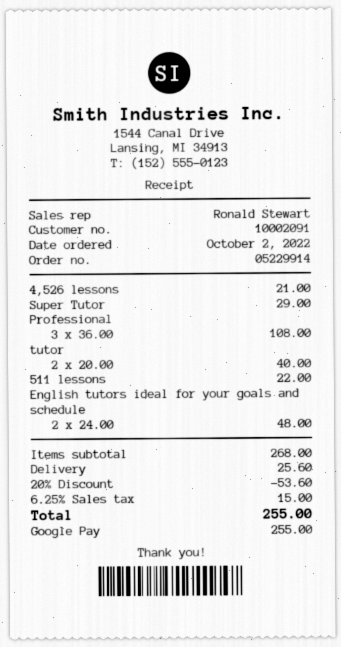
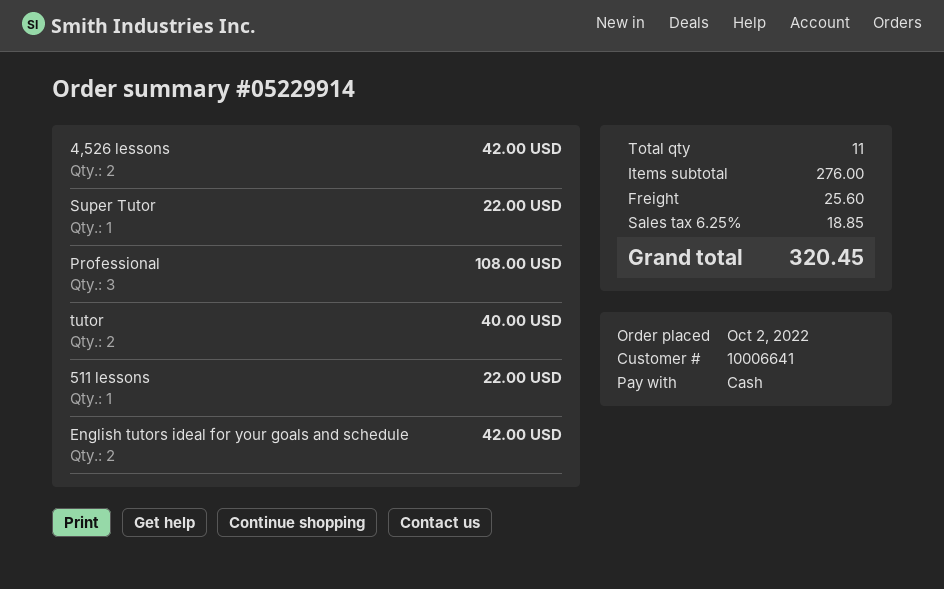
customer number: 10002091 -> 10006641
payment method: Google Pay -> cash
4,526 lessons: 1 for 21.00 -> 2 for 42.00
Super Tutor: 1 for 29.00 -> 1 for 22.00
English tutors ideal for your goals and schedule: 2 for 48.00 -> 2 for 42.00
subtotal: 268.00 -> 276.00
discount: 20% = 53.60 -> none
tax: 6.25% = 15.00 -> 6.25% = 18.85
total: 255.00 -> 320.45

